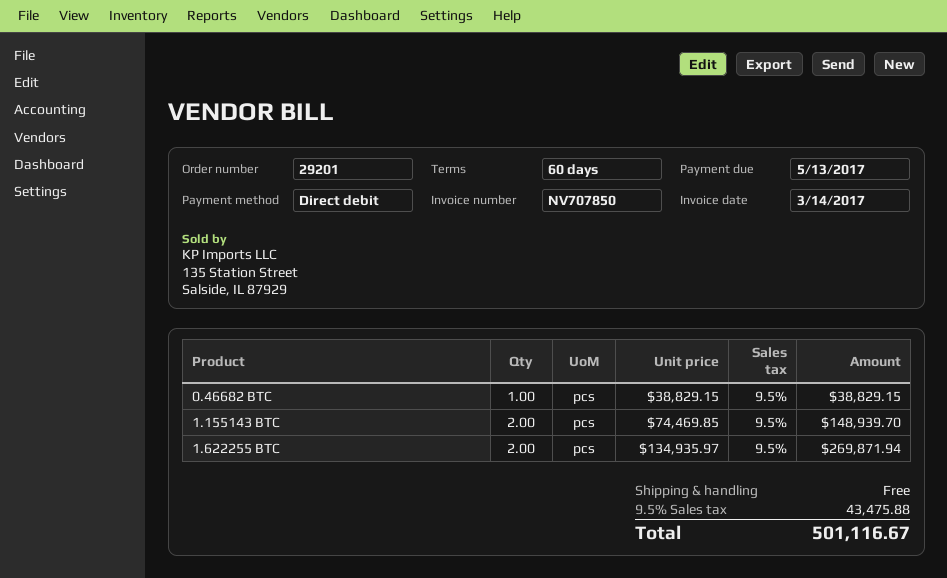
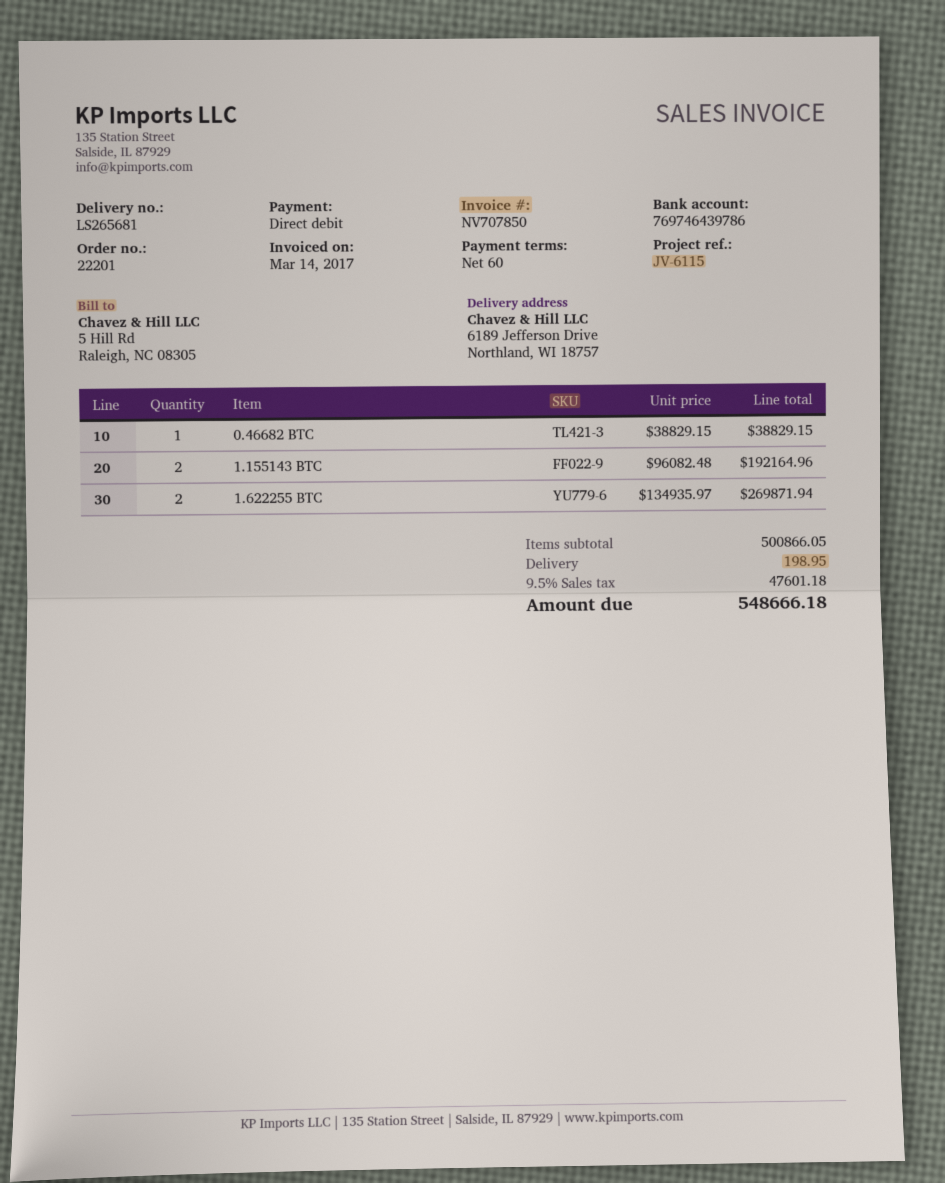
order number: 29201 -> 22201
1.155143 BTC: 2 x 74469.85 = 148939.70 -> 2 x 96082.48 = 192164.96
shipping: 0.00 -> 198.95
tax: 9.5% = 43475.88 -> 9.5% = 47601.18
total: 501116.67 -> 548666.18

